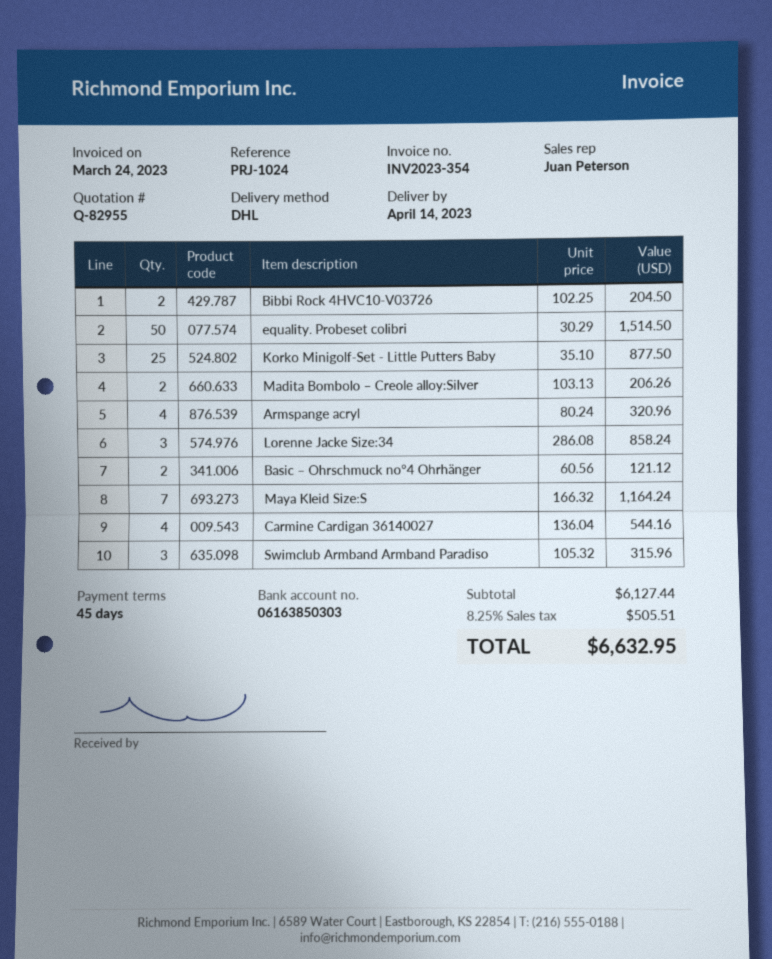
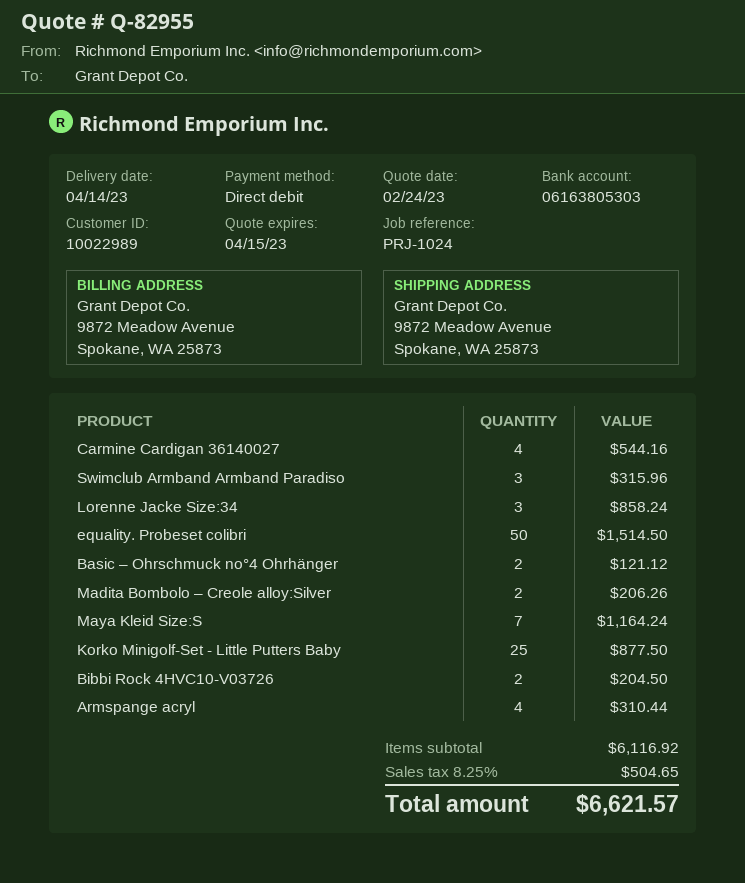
bank account: 06163850303 -> 06163805303
Armspange acryl: 4 for 320.96 -> 4 for 310.44
subtotal: 6127.44 -> 6116.92
tax: 8.25% = 505.51 -> 8.25% = 504.65
total: 6632.95 -> 6621.57

